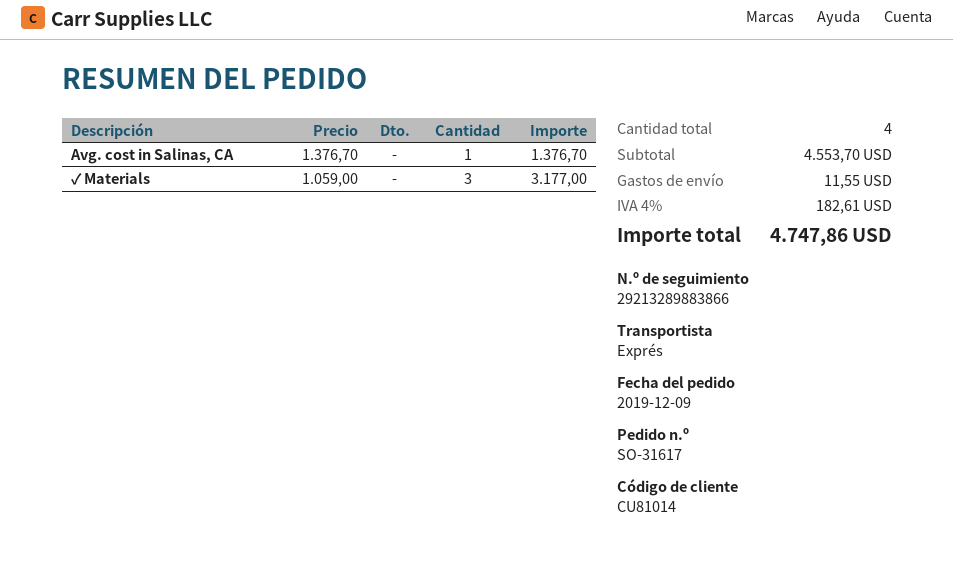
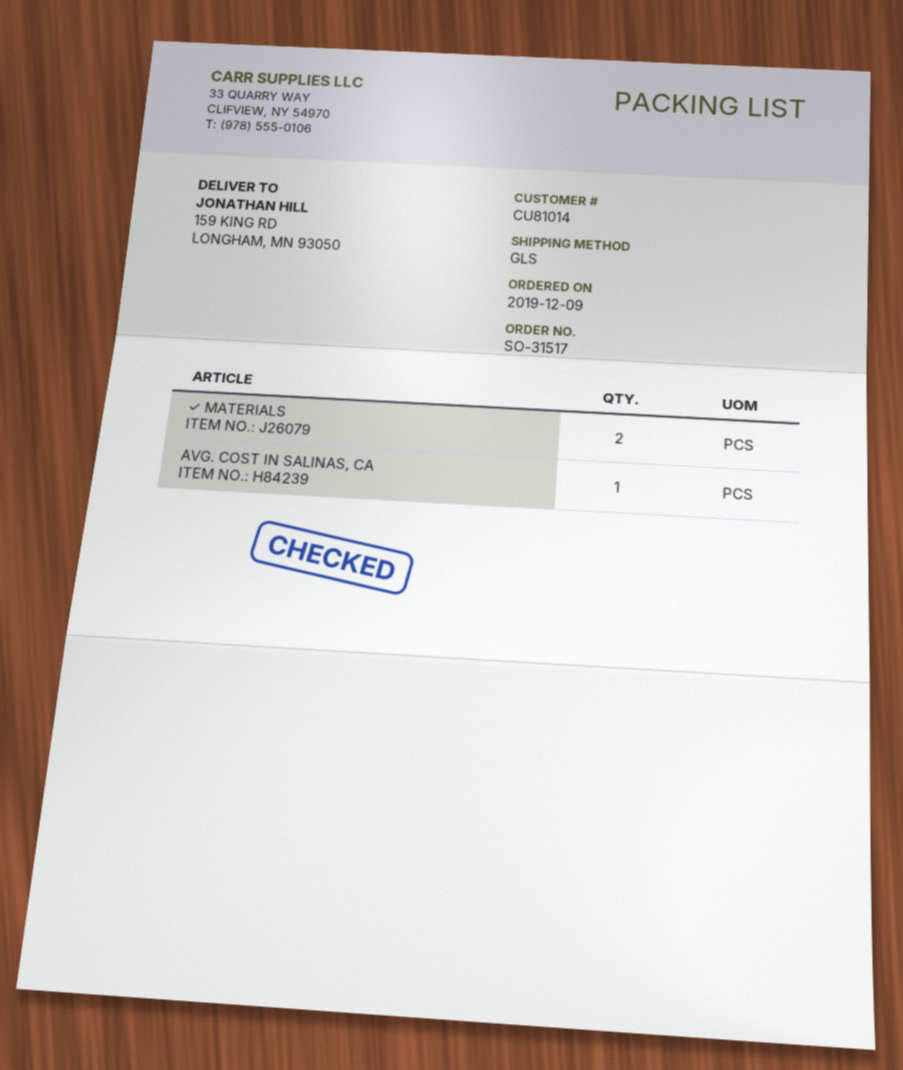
order number: SO-31617 -> SO-31517
shipping method: express -> GLS
✓ Materials: 3 -> 2

